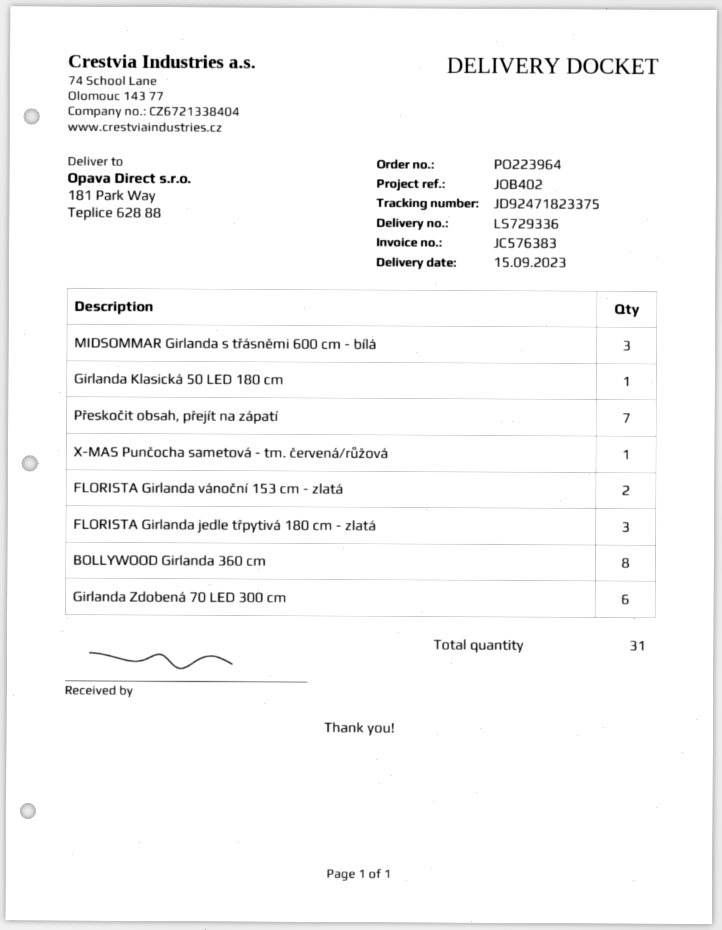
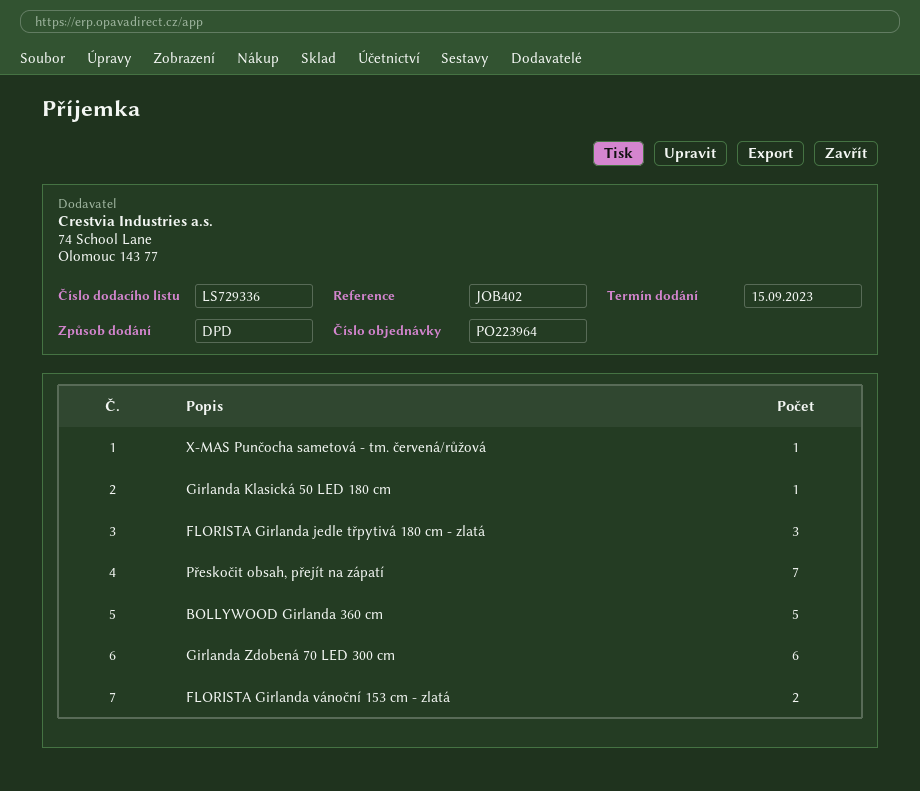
MIDSOMMAR Girlanda s třásněmi 600 cm - bílá: 3 -> none
BOLLYWOOD Girlanda 360 cm: 8 -> 5

